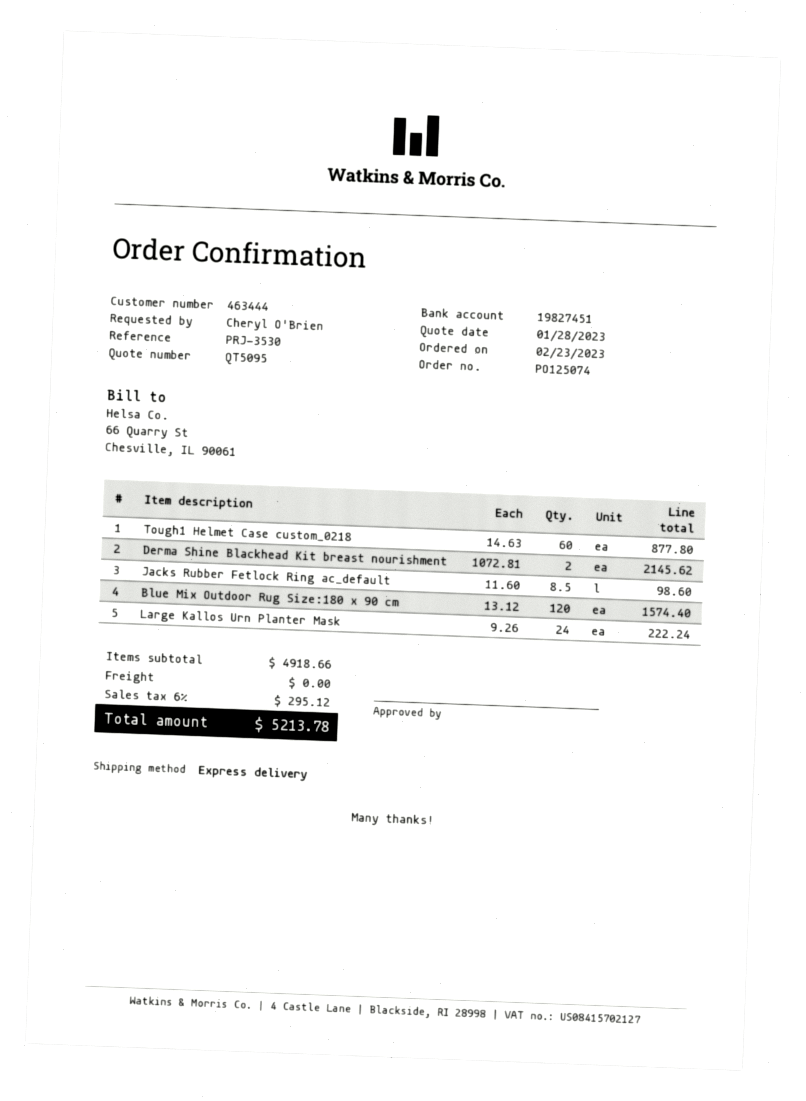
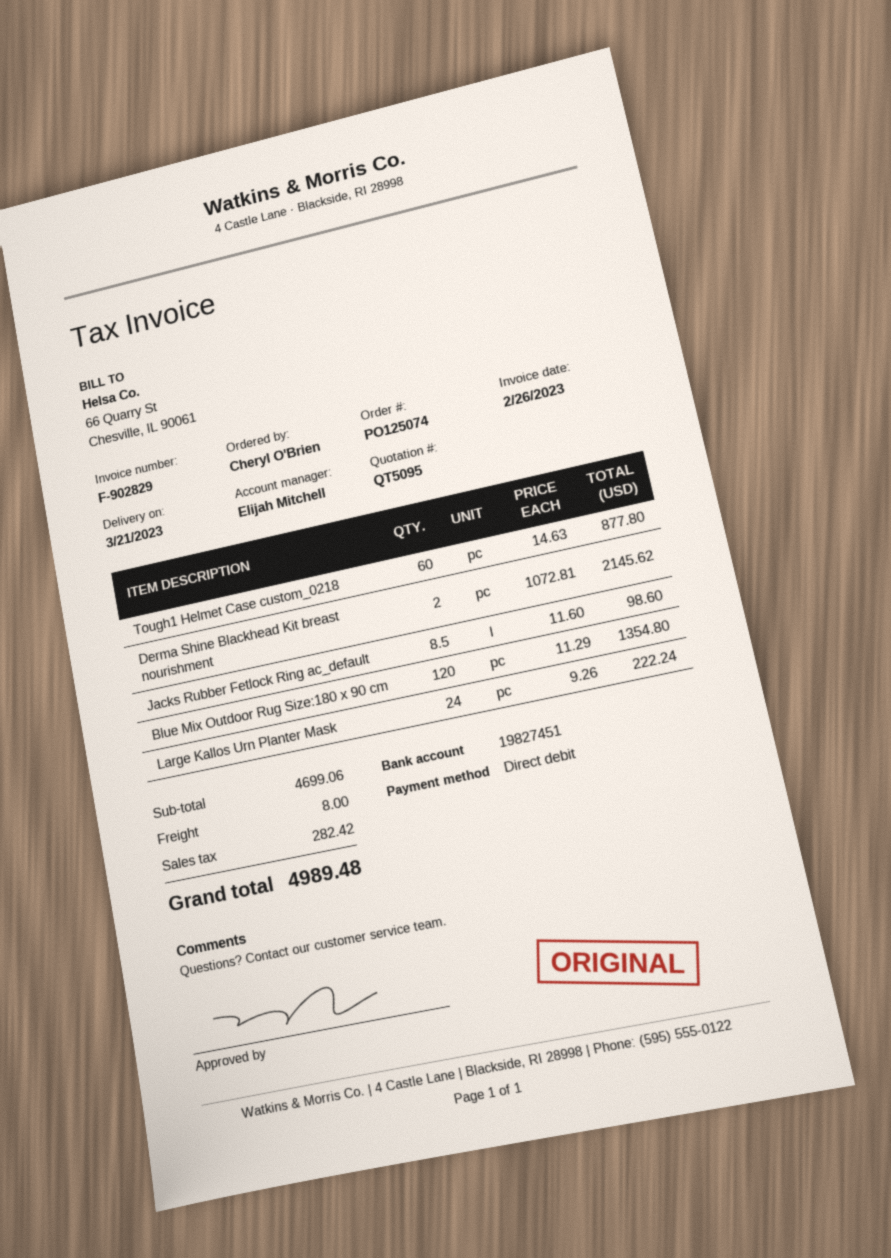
Blue Mix Outdoor Rug Size:180 x 90 cm: 120 x 13.12 = 1574.40 -> 120 x 11.29 = 1354.80
subtotal: 4918.66 -> 4699.06
shipping: 0.00 -> 8.00
tax: 295.12 -> 282.42
total: 5213.78 -> 4989.48

